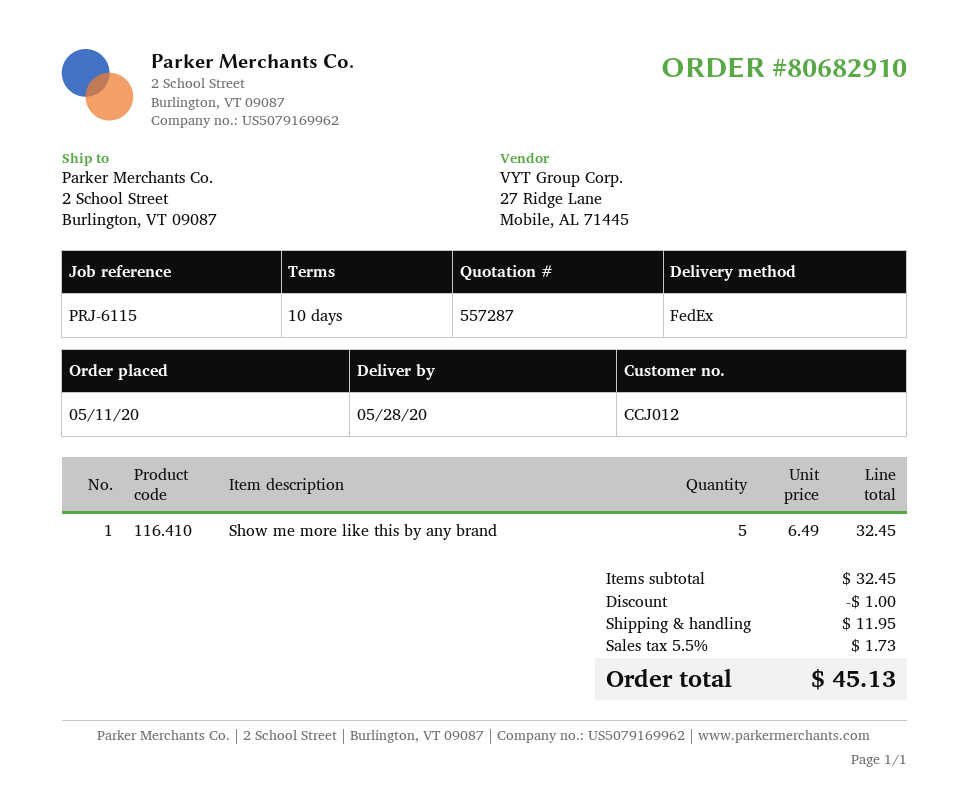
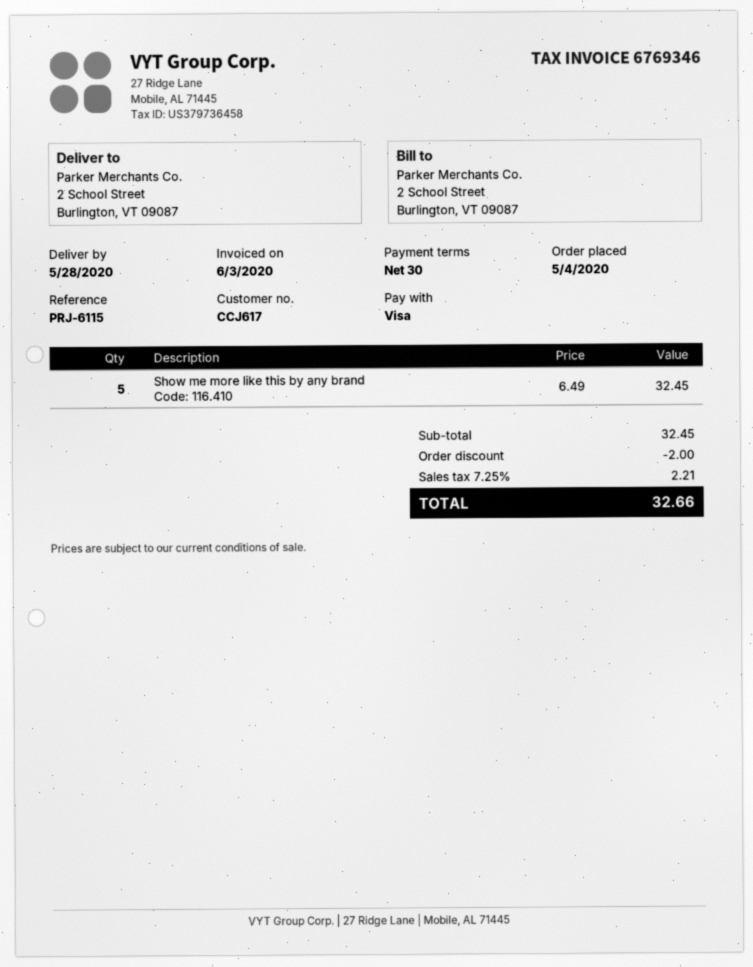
order date: 2020-05-11 -> 2020-05-04
payment terms: 10 days -> 30 days
customer number: CCJ012 -> CCJ617
discount: 1.00 -> 2.00
shipping: 11.95 -> none
tax: 5.5% = 1.73 -> 7.25% = 2.21
total: 45.13 -> 32.66

